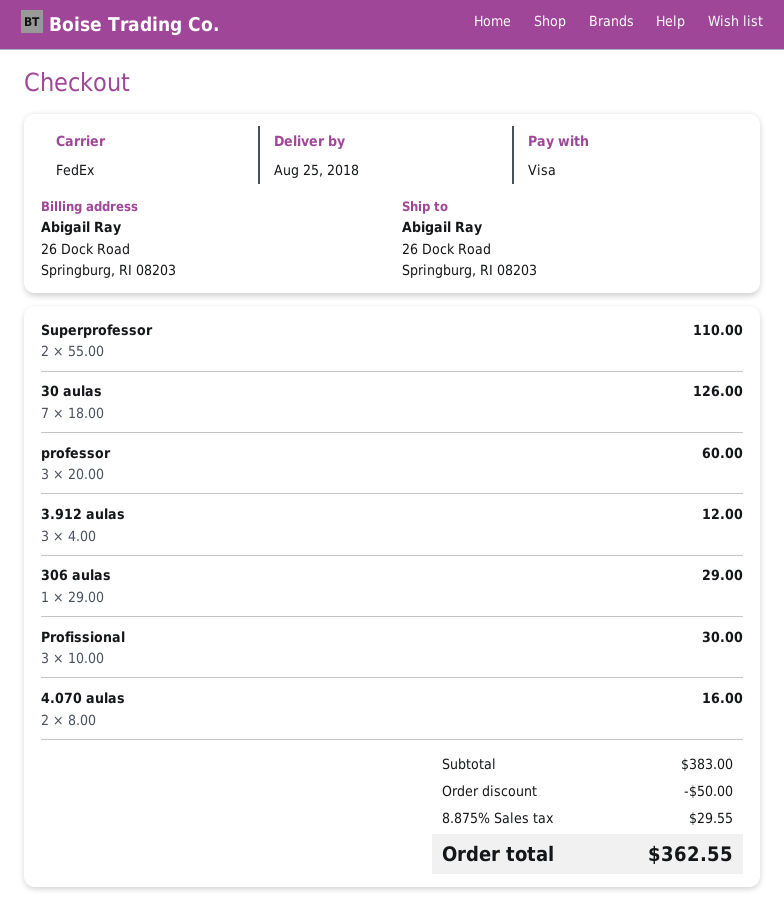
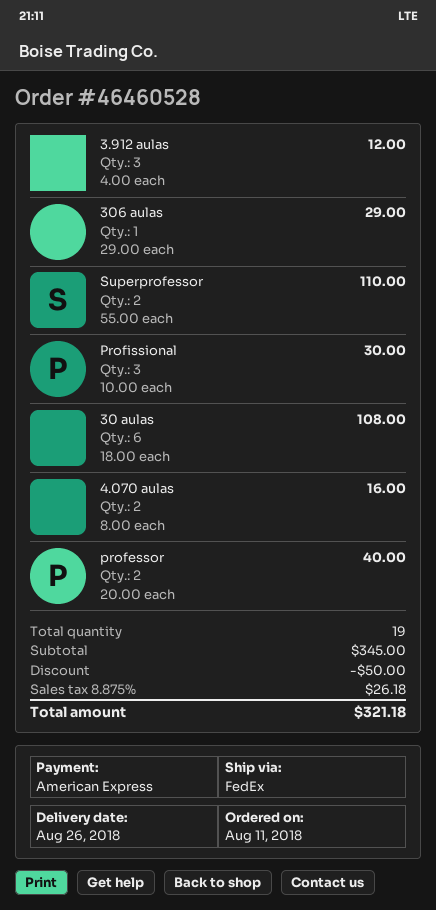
delivery date: 2018-08-25 -> 2018-08-26
payment method: Visa -> American Express
30 aulas: 7 x 18.00 = 126.00 -> 6 x 18.00 = 108.00
professor: 3 x 20.00 = 60.00 -> 2 x 20.00 = 40.00
subtotal: 383.00 -> 345.00
tax: 8.875% = 29.55 -> 8.875% = 26.18
total: 362.55 -> 321.18

